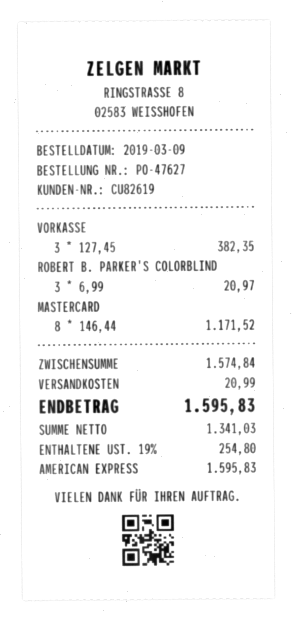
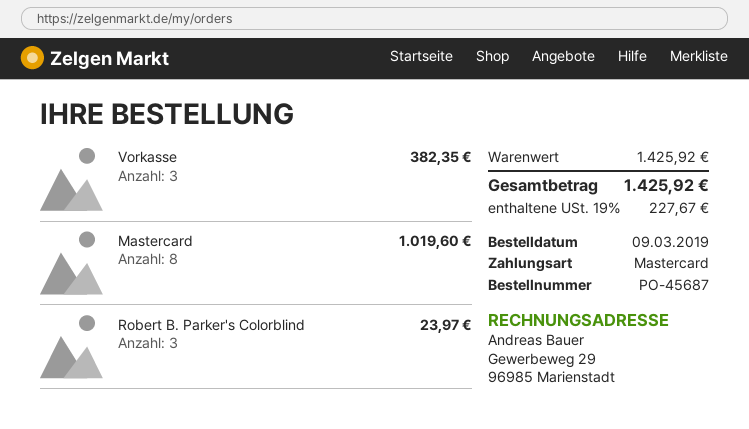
order number: PO-47627 -> PO-45687
payment method: American Express -> Mastercard
ROBERT B. PARKER'S COLORBLIND: 3 for 20.97 -> 3 for 23.97
MASTERCARD: 8 for 1171.52 -> 8 for 1019.60
subtotal: 1574.84 -> 1425.92
shipping: 20.99 -> none
tax: 19% = 254.80 -> 19% = 227.67
total: 1595.83 -> 1425.92

